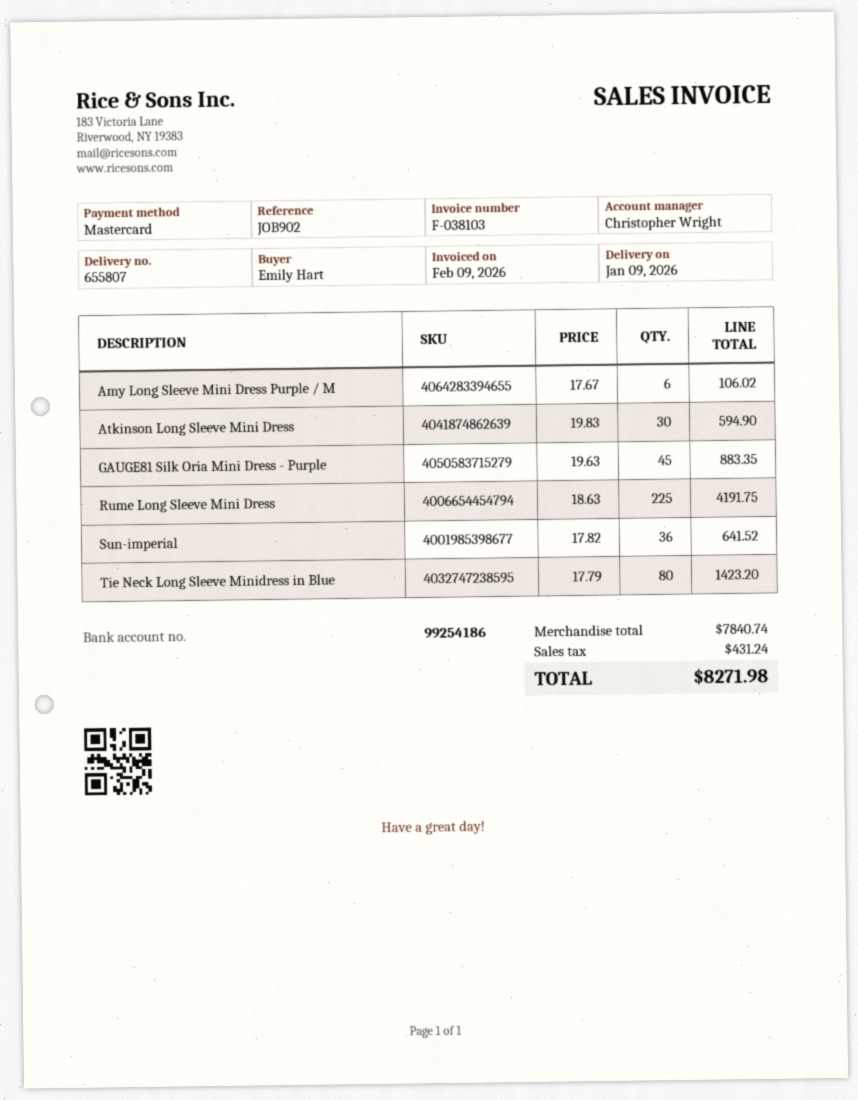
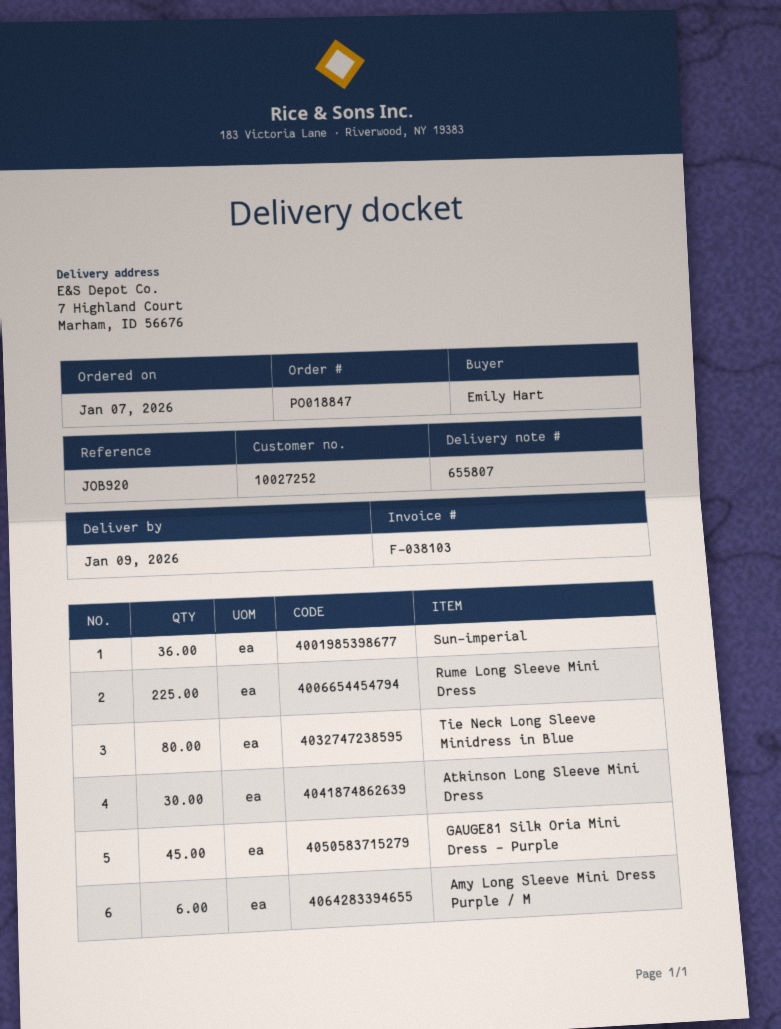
reference: JOB902 -> JOB920

